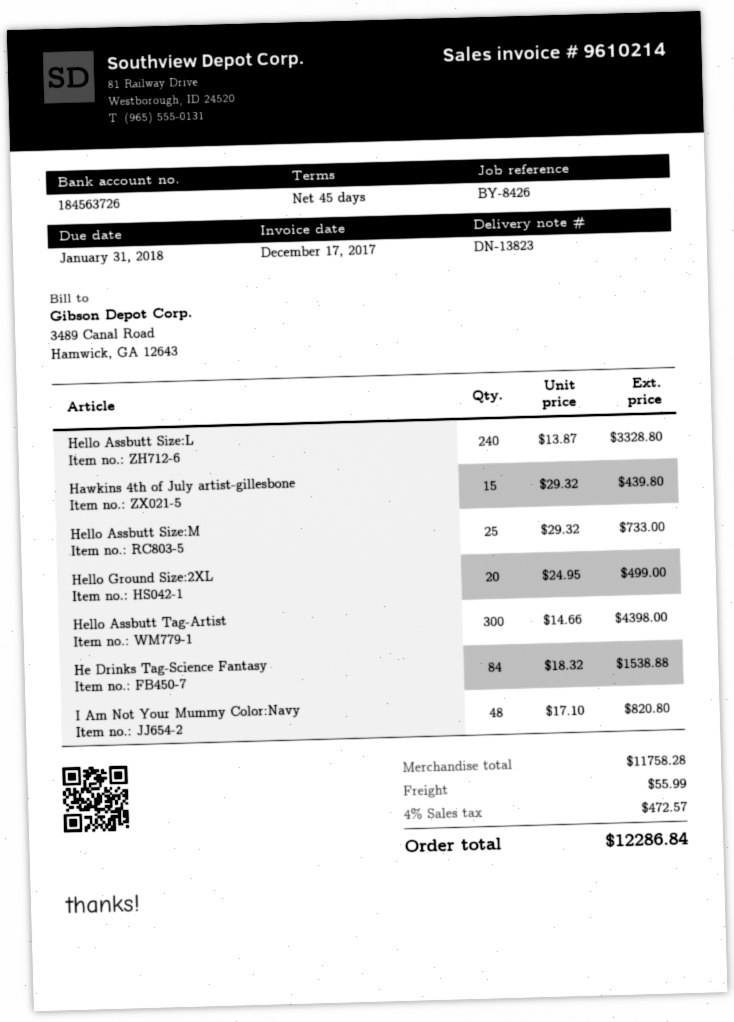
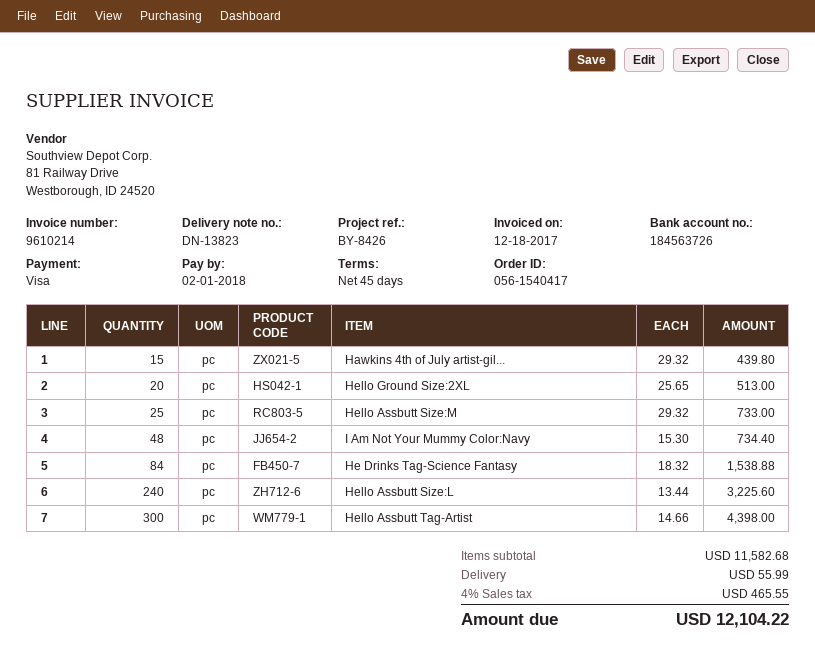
invoice date: 2017-12-17 -> 2017-12-18
due date: 2018-01-31 -> 2018-02-01
Hello Assbutt Size:L: 240 x 13.87 = 3328.80 -> 240 x 13.44 = 3225.60
Hello Ground Size:2XL: 20 x 24.95 = 499.00 -> 20 x 25.65 = 513.00
I Am Not Your Mummy Color:Navy: 48 x 17.10 = 820.80 -> 48 x 15.30 = 734.40
subtotal: 11758.28 -> 11582.68
tax: 4% = 472.57 -> 4% = 465.55
total: 12286.84 -> 12104.22

